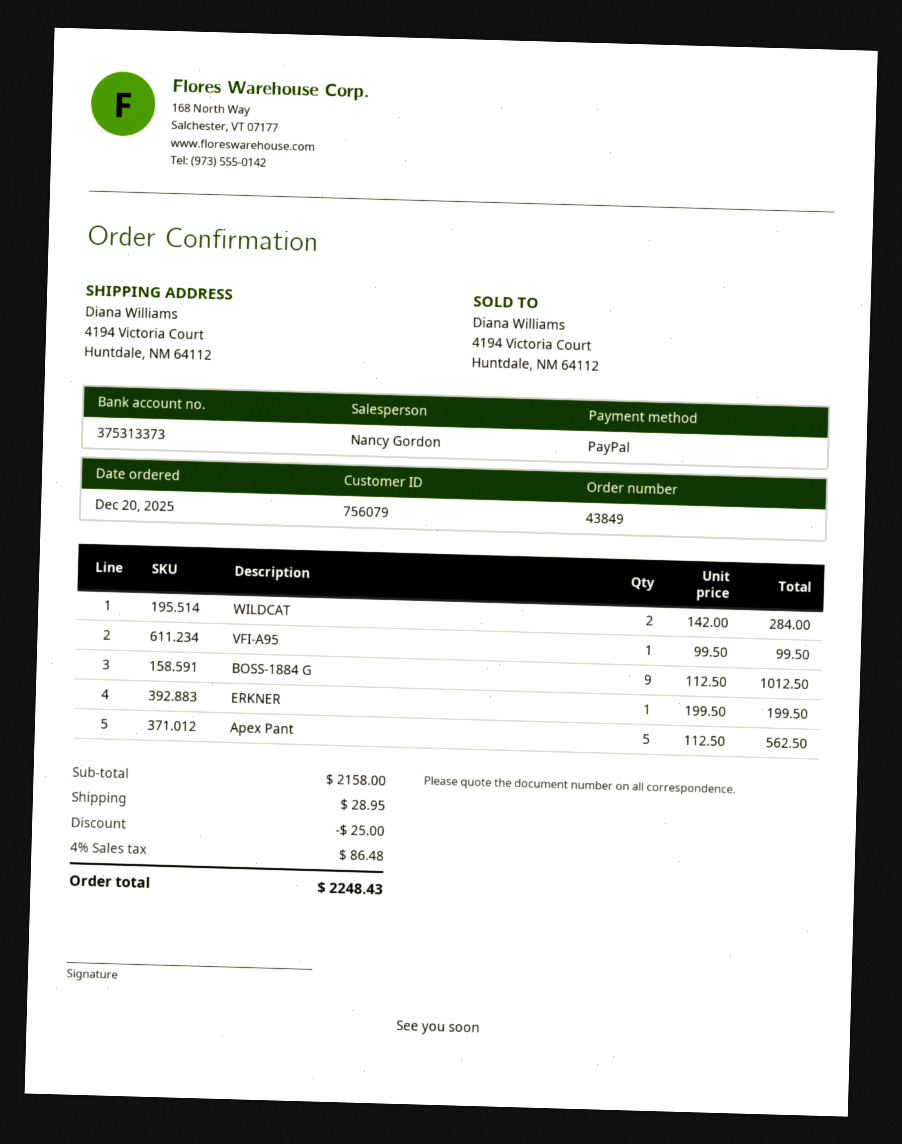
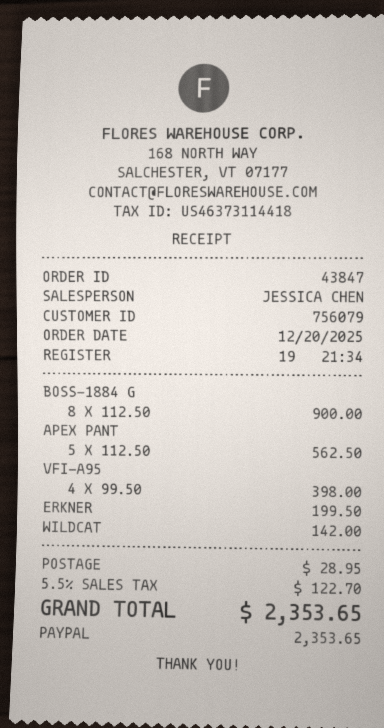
order number: 43849 -> 43847
sales rep: Nancy Gordon -> JESSICA CHEN
WILDCAT: 2 x 142.00 = 284.00 -> 1 x 142.00 = 142.00
VFI-A95: 1 x 99.50 = 99.50 -> 4 x 99.50 = 398.00
BOSS-1884 G: 9 x 112.50 = 1012.50 -> 8 x 112.50 = 900.00
discount: 25.00 -> none
tax: 4% = 86.48 -> 5.5% = 122.70
total: 2248.43 -> 2353.65

